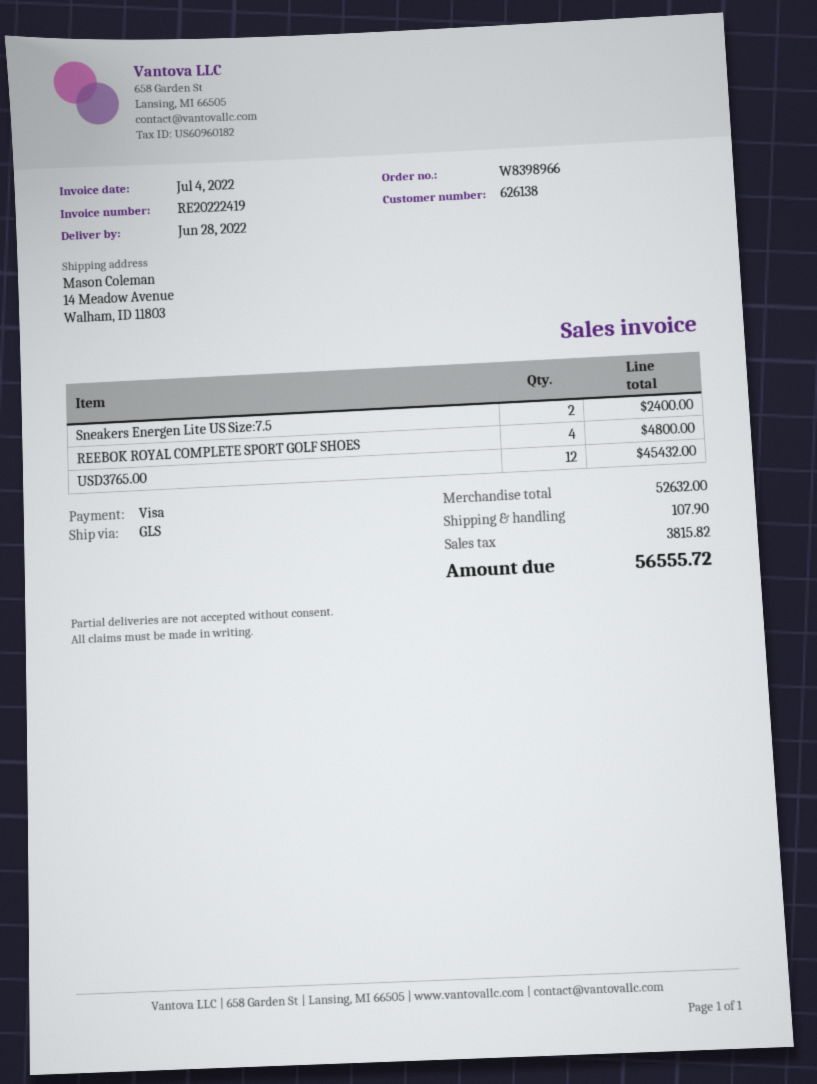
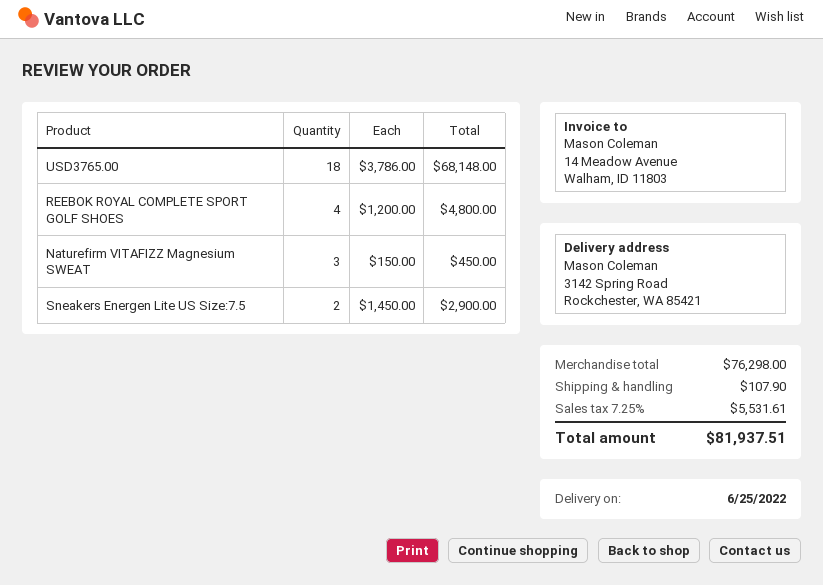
delivery date: 2022-06-28 -> 2022-06-25
ship to: 14 Meadow Avenue, Walham, ID 11803 -> 3142 Spring Road, Rockchester, WA 85421
Sneakers Energen Lite US Size:7.5: 2 for 2400.00 -> 2 for 2900.00
USD3765.00: 12 for 45432.00 -> 18 for 68148.00
Naturefirm VITAFIZZ Magnesium SWEAT: none -> 3 for 450.00
subtotal: 52632.00 -> 76298.00
tax: 3815.82 -> 5531.61
total: 56555.72 -> 81937.51

